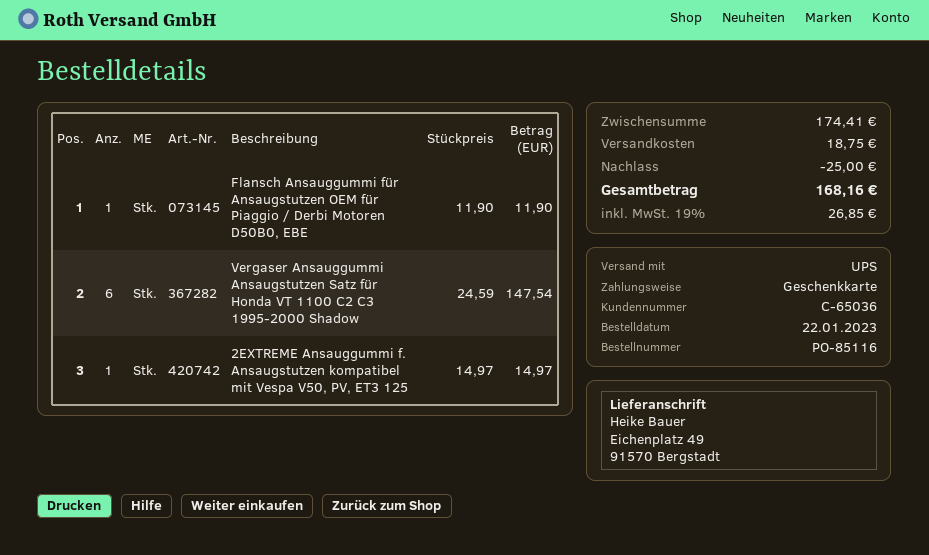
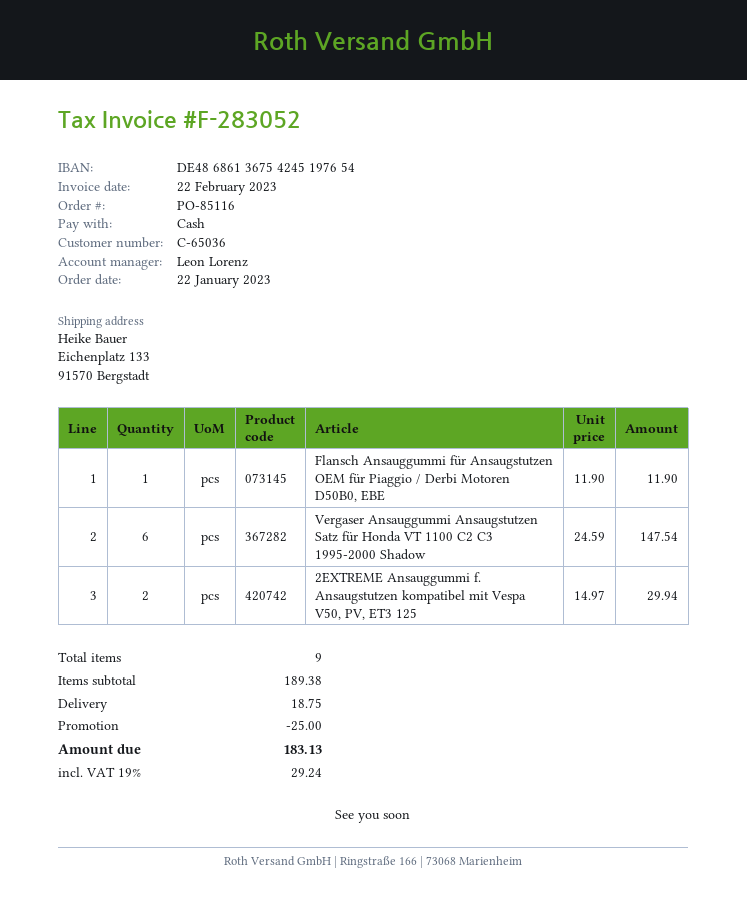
payment method: gift card -> cash
ship to: Eichenplatz 49, 91570 Bergstadt -> Eichenplatz 133, 91570 Bergstadt
2EXTREME Ansauggummi f. Ansaugstutzen kompatibel mit Vespa V50, PV, ET3 125: 1 x 14.97 = 14.97 -> 2 x 14.97 = 29.94
subtotal: 174.41 -> 189.38
tax: 19% = 26.85 -> 19% = 29.24
total: 168.16 -> 183.13

